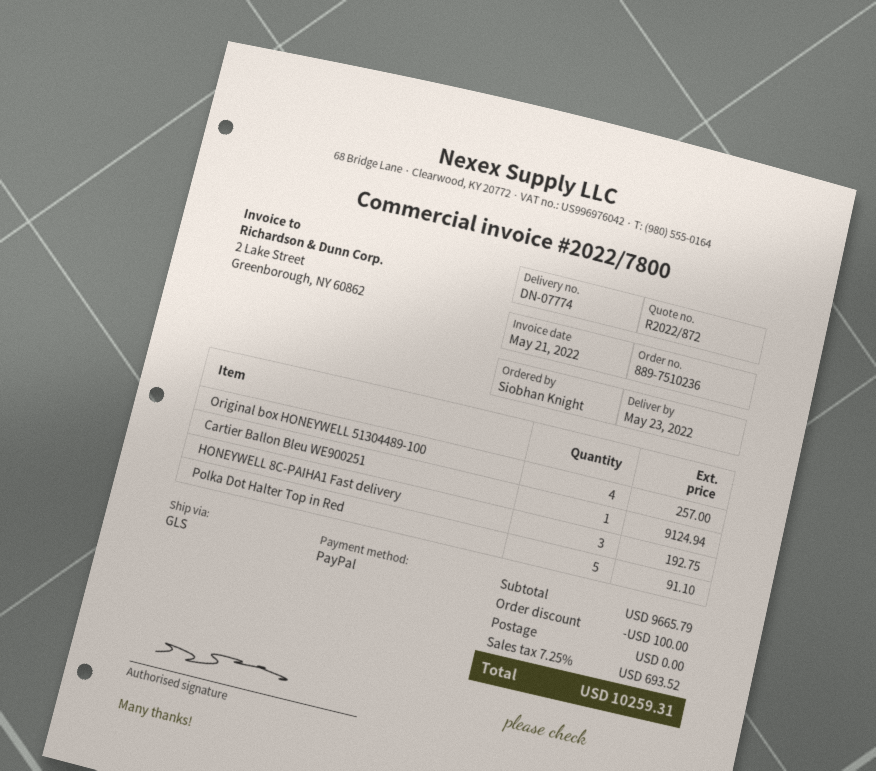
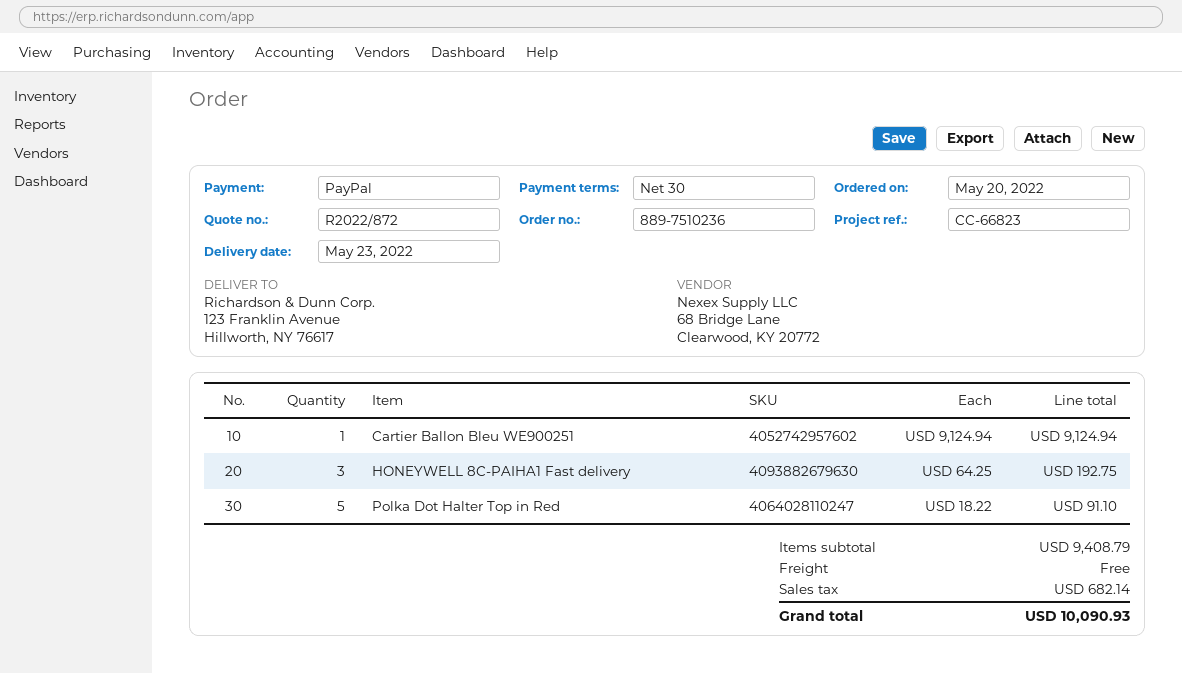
Original box HONEYWELL 51304489-100: 4 for 257.00 -> none
subtotal: 9665.79 -> 9408.79
discount: 100.00 -> none
tax: 693.52 -> 682.14
total: 10259.31 -> 10090.93

